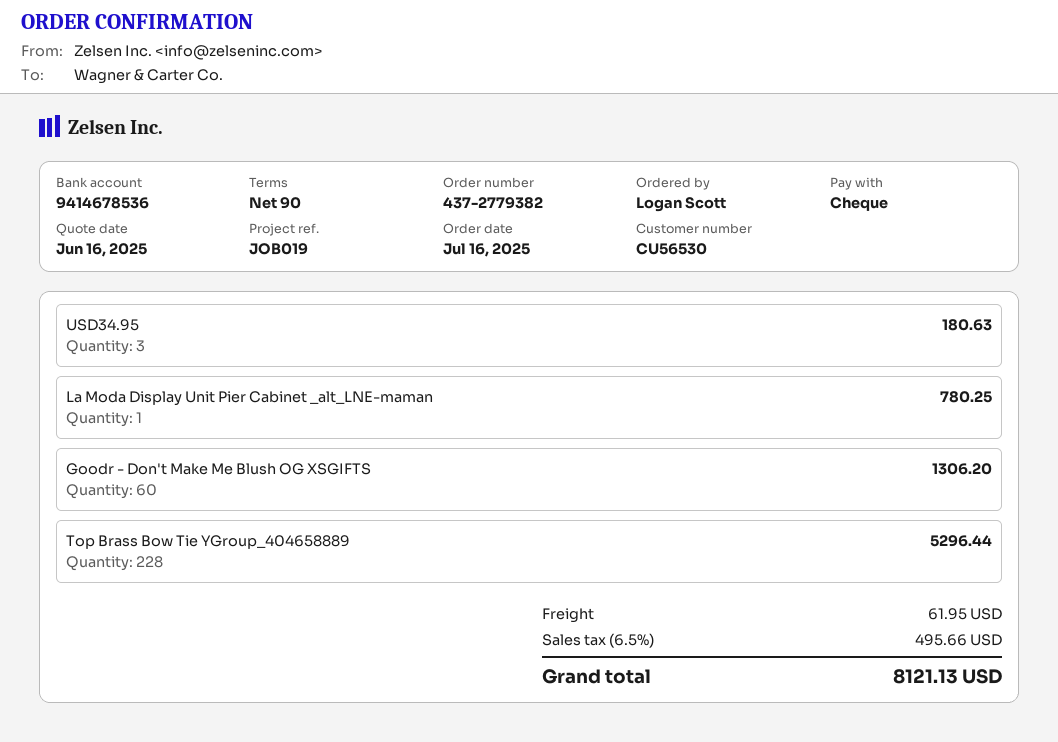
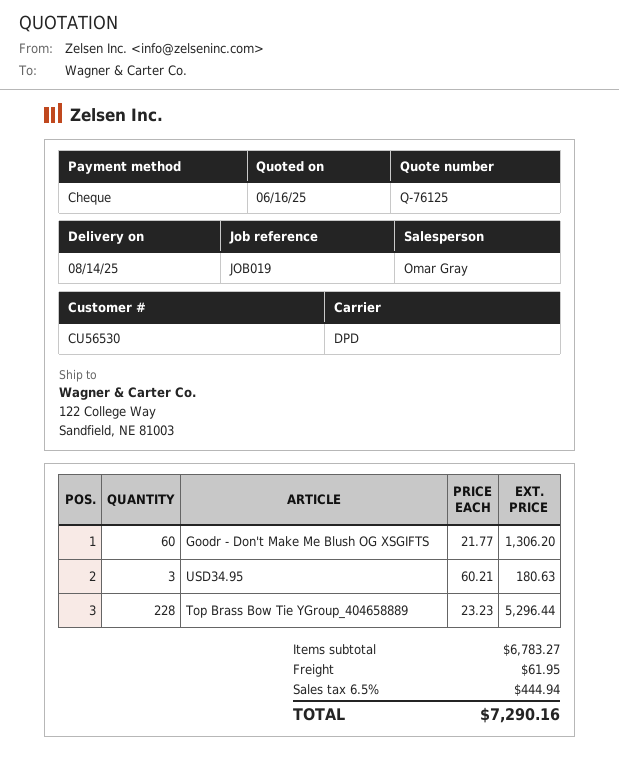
La Moda Display Unit Pier Cabinet _alt_LNE-maman: 1 for 780.25 -> none
tax: 6.5% = 495.66 -> 6.5% = 444.94
total: 8121.13 -> 7290.16

